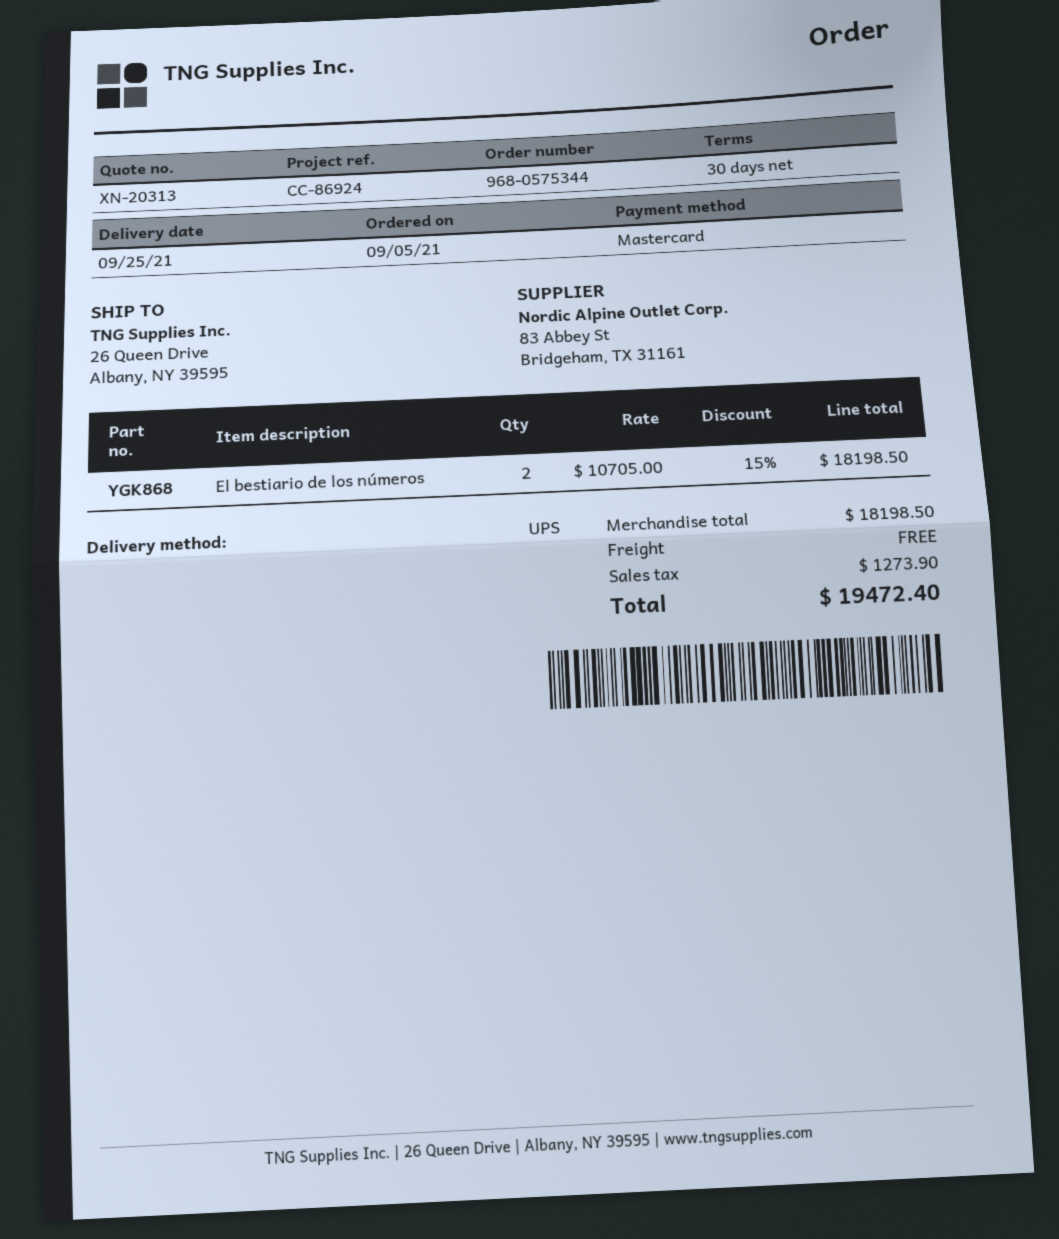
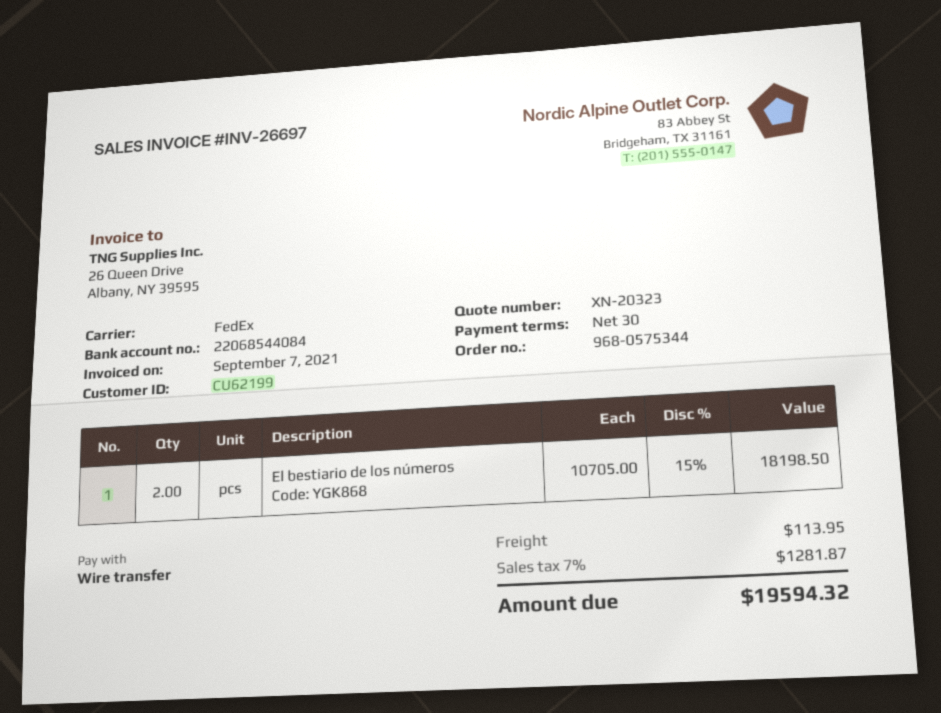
quote number: XN-20313 -> XN-20323
payment method: Mastercard -> bank transfer
shipping method: UPS -> FedEx
shipping: 0.00 -> 113.95
tax: 1273.90 -> 1281.87
total: 19472.40 -> 19594.32

